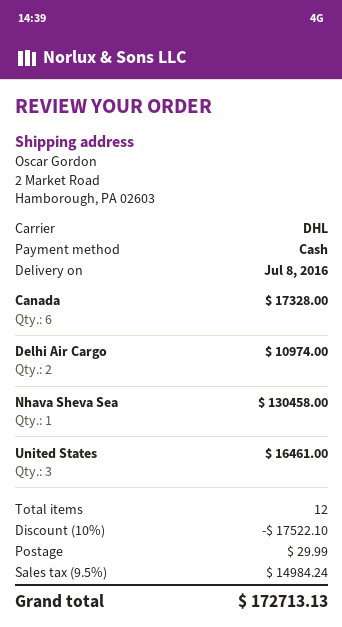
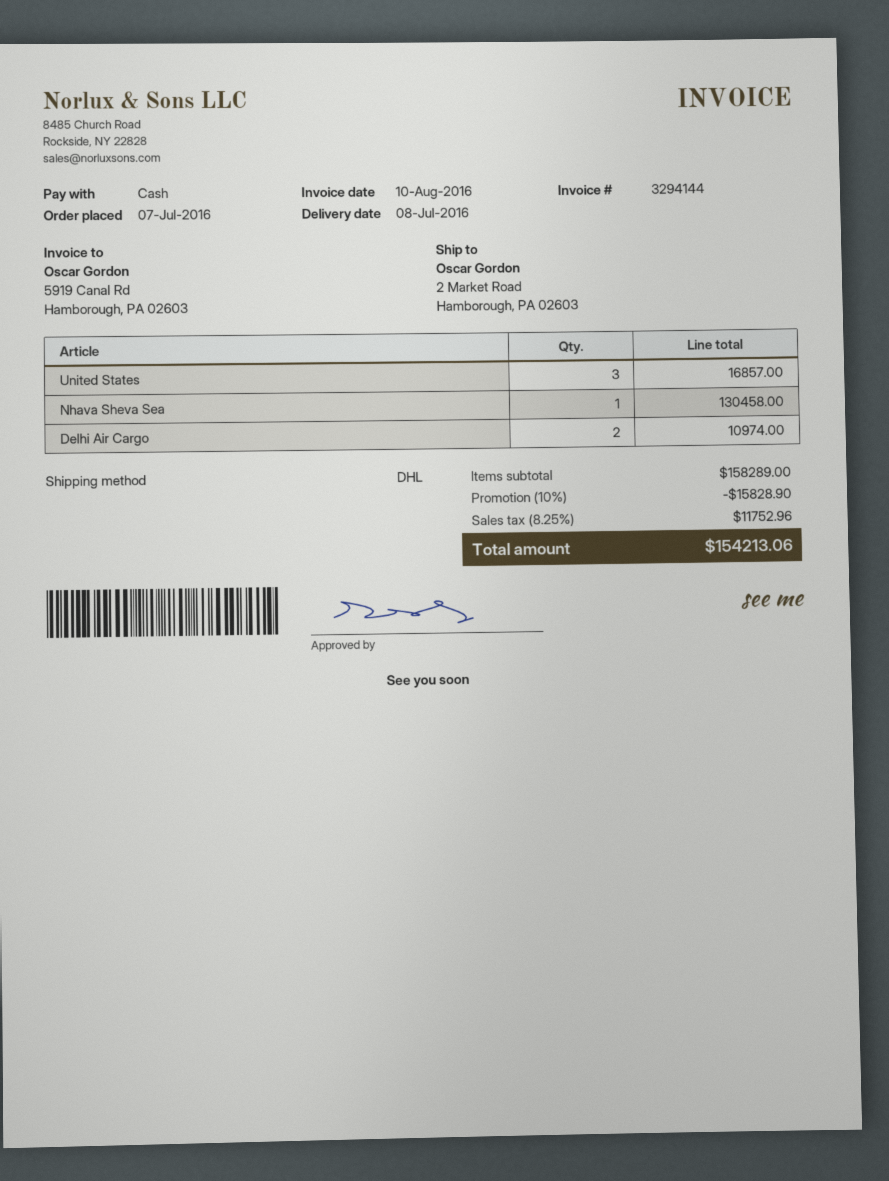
Canada: 6 for 17328.00 -> none
United States: 3 for 16461.00 -> 3 for 16857.00
discount: 10% = 17522.10 -> 10% = 15828.90
shipping: 29.99 -> none
tax: 9.5% = 14984.24 -> 8.25% = 11752.96
total: 172713.13 -> 154213.06

